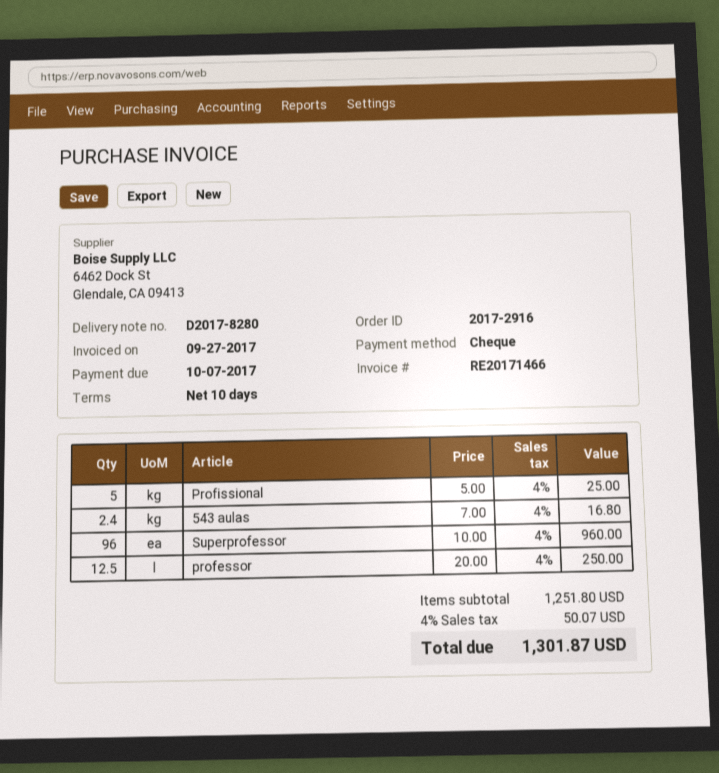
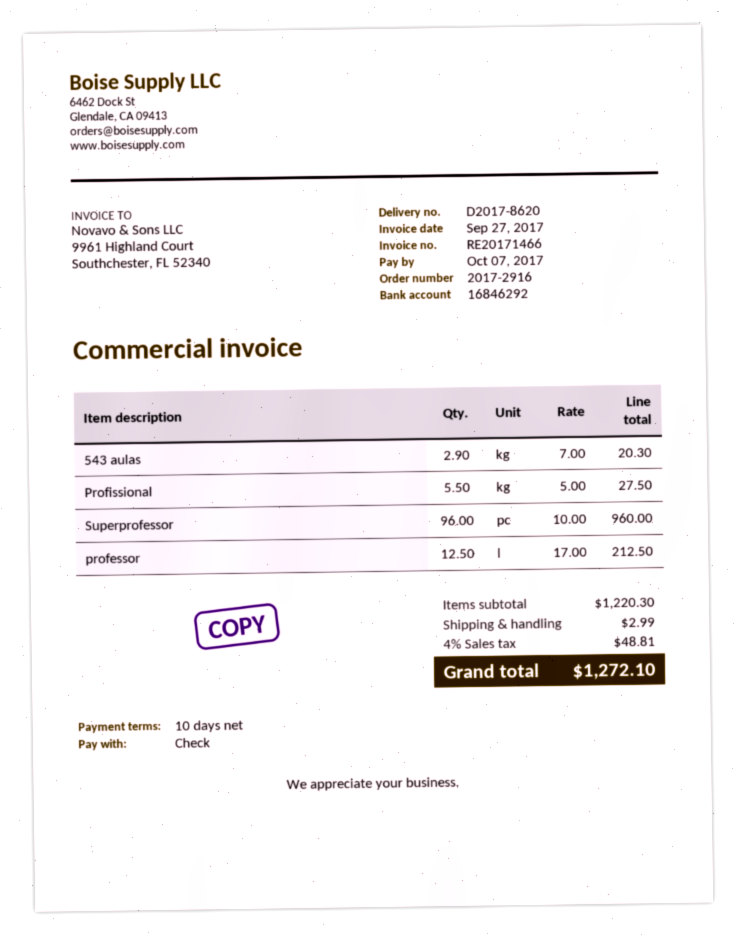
delivery note number: D2017-8280 -> D2017-8620
Profissional: 5 x 5.00 = 25.00 -> 5.5 x 5.00 = 27.50
543 aulas: 2.4 x 7.00 = 16.80 -> 2.9 x 7.00 = 20.30
professor: 12.5 x 20.00 = 250.00 -> 12.5 x 17.00 = 212.50
subtotal: 1251.80 -> 1220.30
shipping: none -> 2.99
tax: 4% = 50.07 -> 4% = 48.81
total: 1301.87 -> 1272.10

